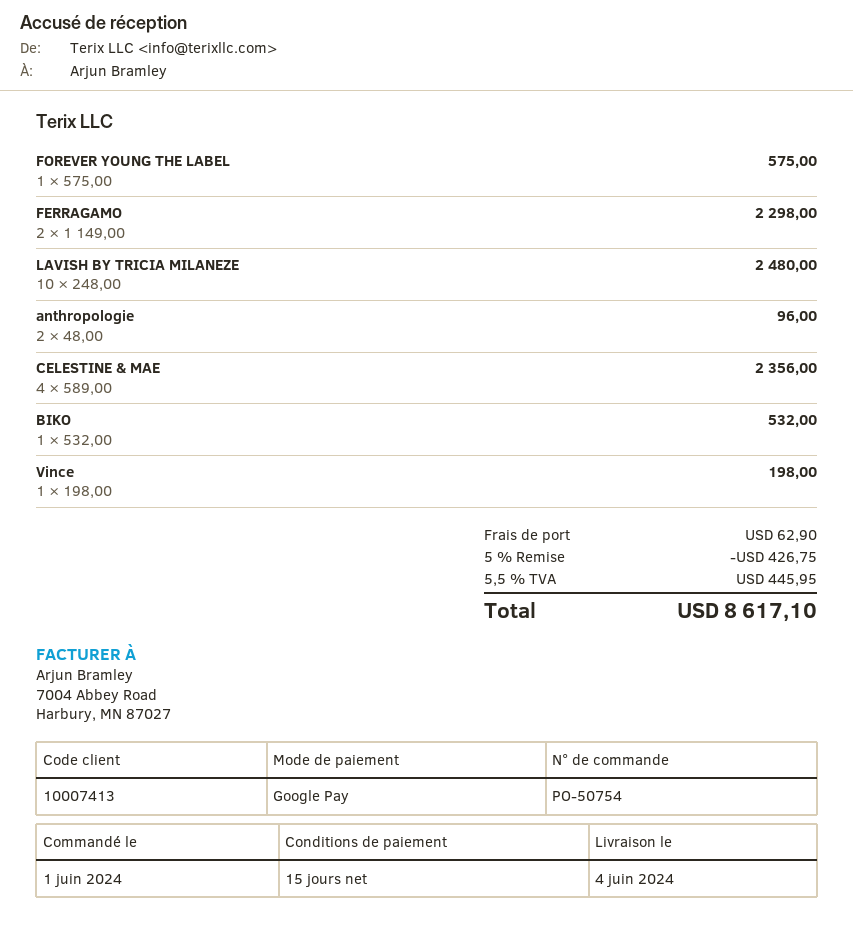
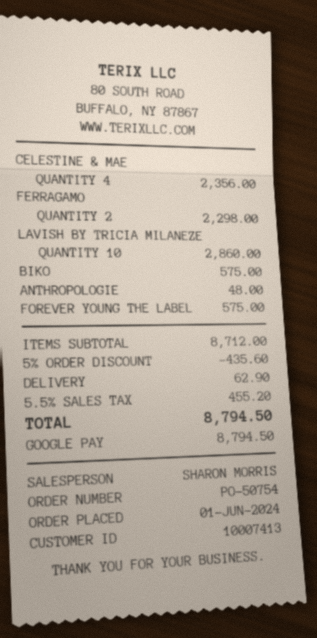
LAVISH BY TRICIA MILANEZE: 10 for 2480.00 -> 10 for 2860.00
anthropologie: 2 for 96.00 -> 1 for 48.00
BIKO: 1 for 532.00 -> 1 for 575.00
Vince: 1 for 198.00 -> none
discount: 5% = 426.75 -> 5% = 435.60
tax: 5.5% = 445.95 -> 5.5% = 455.20
total: 8617.10 -> 8794.50

